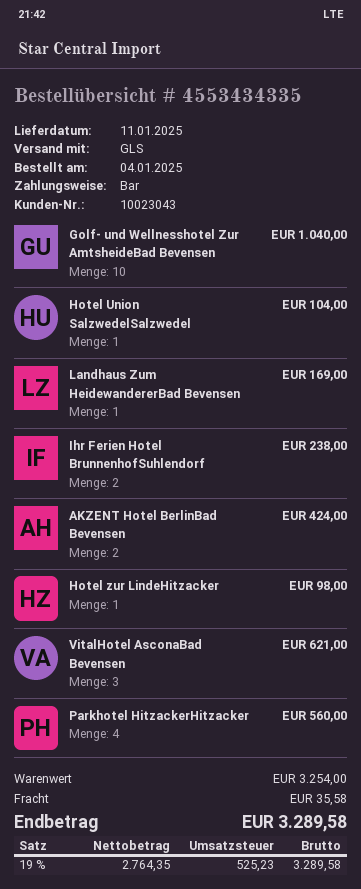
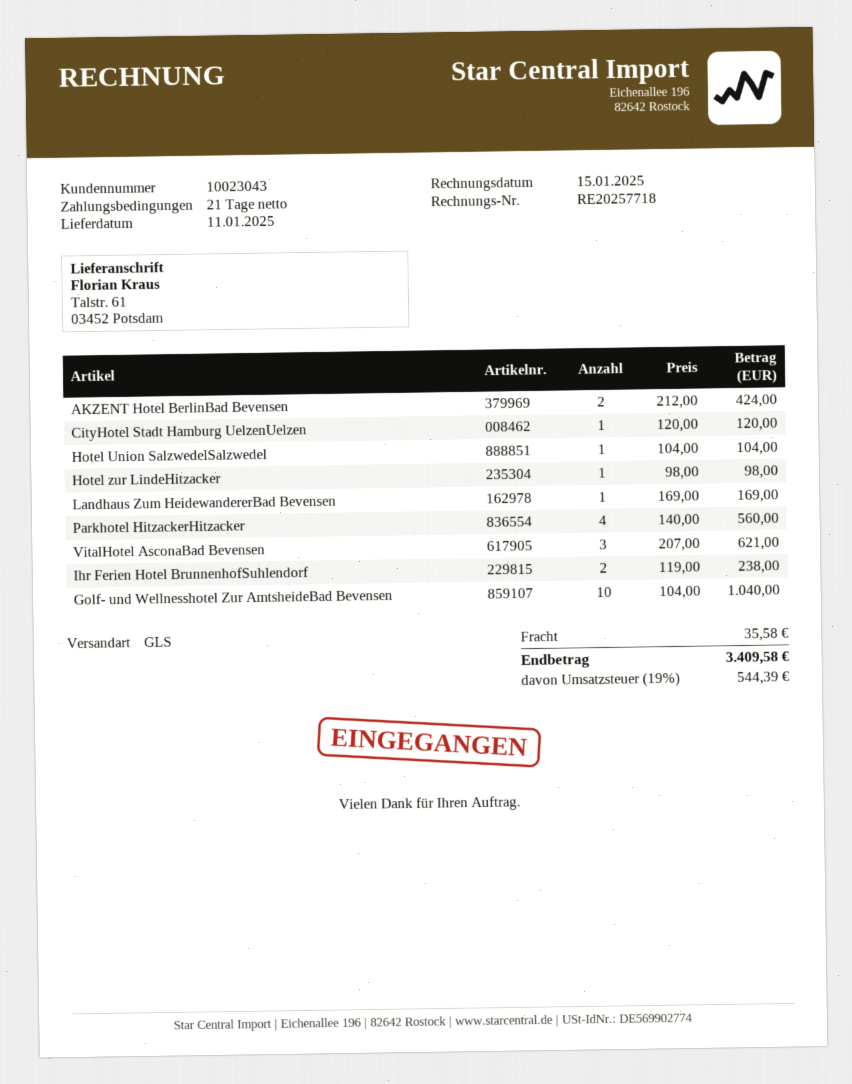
CityHotel Stadt Hamburg UelzenUelzen: none -> 1 for 120.00
tax: 19% = 525.23 -> 19% = 544.39
total: 3289.58 -> 3409.58

